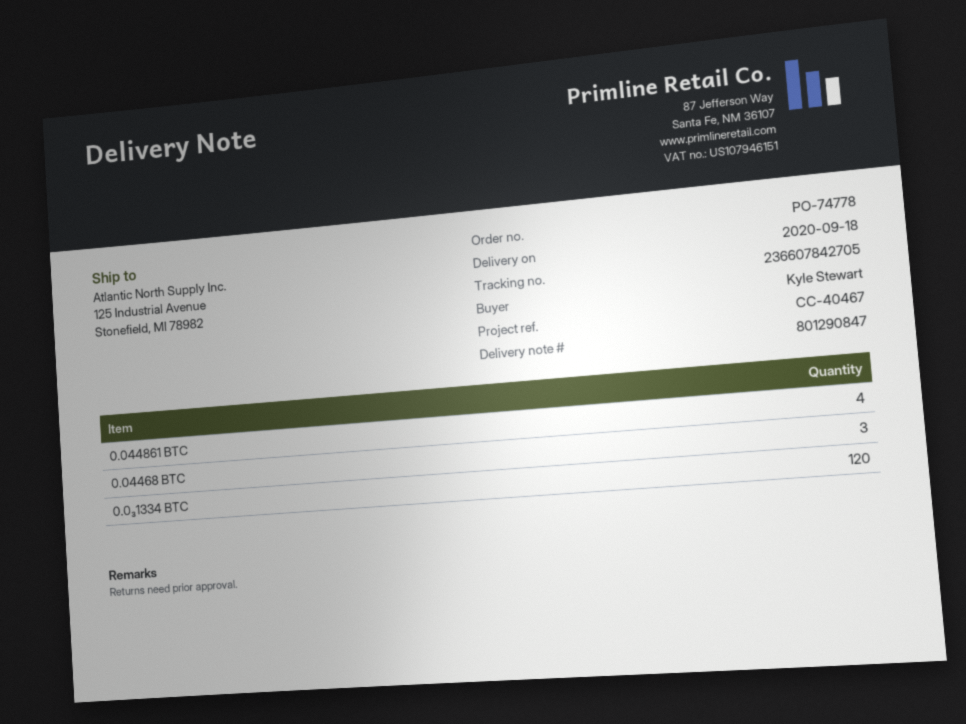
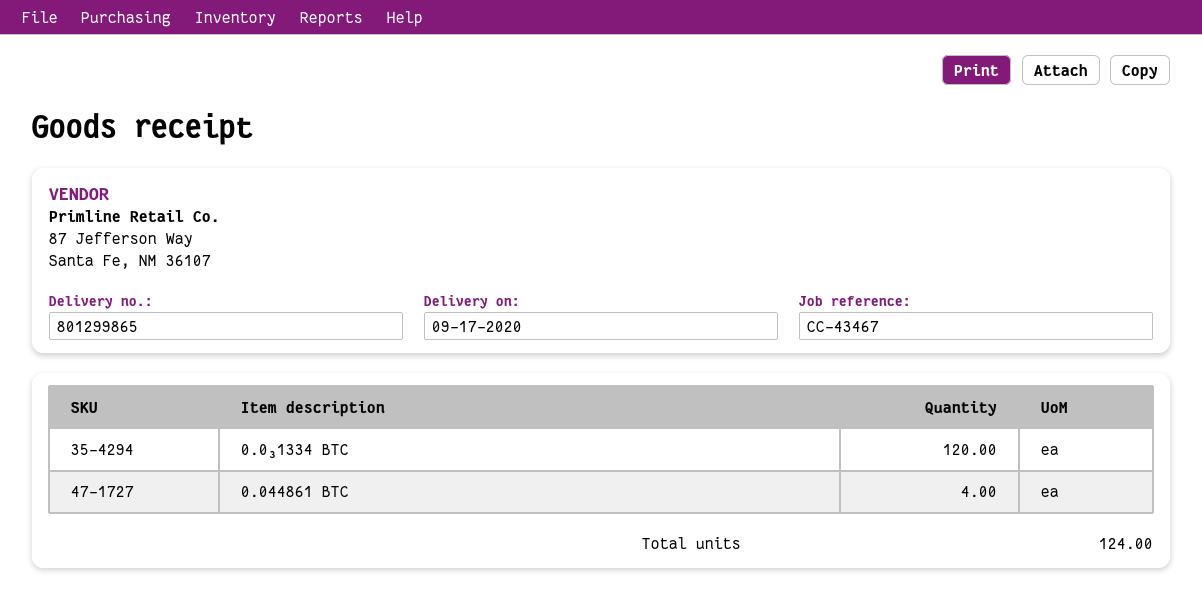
delivery note number: 801290847 -> 801299865
delivery date: 2020-09-18 -> 2020-09-17
reference: CC-40467 -> CC-43467
0.04468 BTC: 3 -> none

